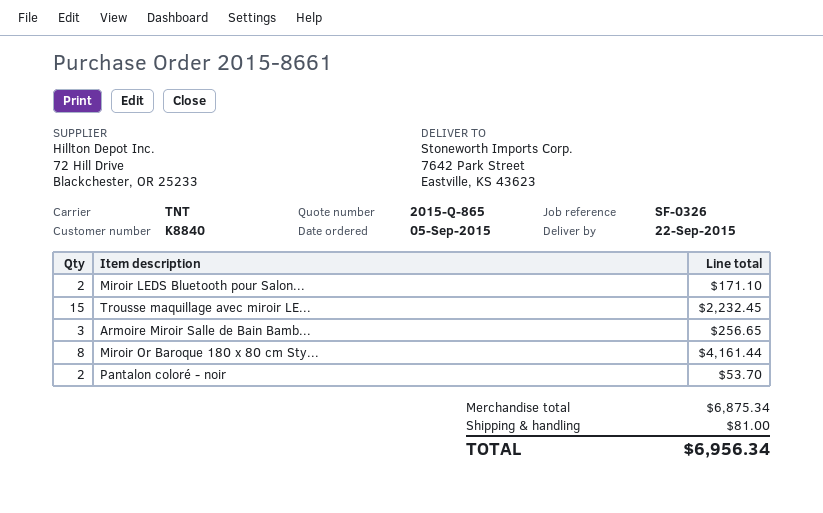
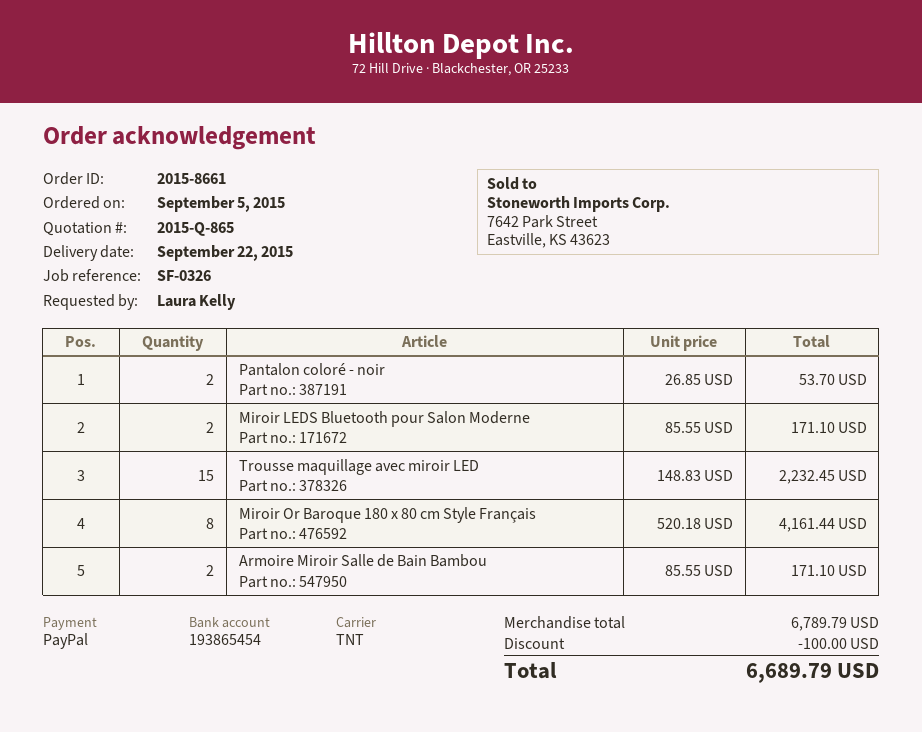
Armoire Miroir Salle de Bain Bamb...: 3 for 256.65 -> 2 for 171.10
subtotal: 6875.34 -> 6789.79
discount: none -> 100.00
shipping: 81.00 -> none
total: 6956.34 -> 6689.79

